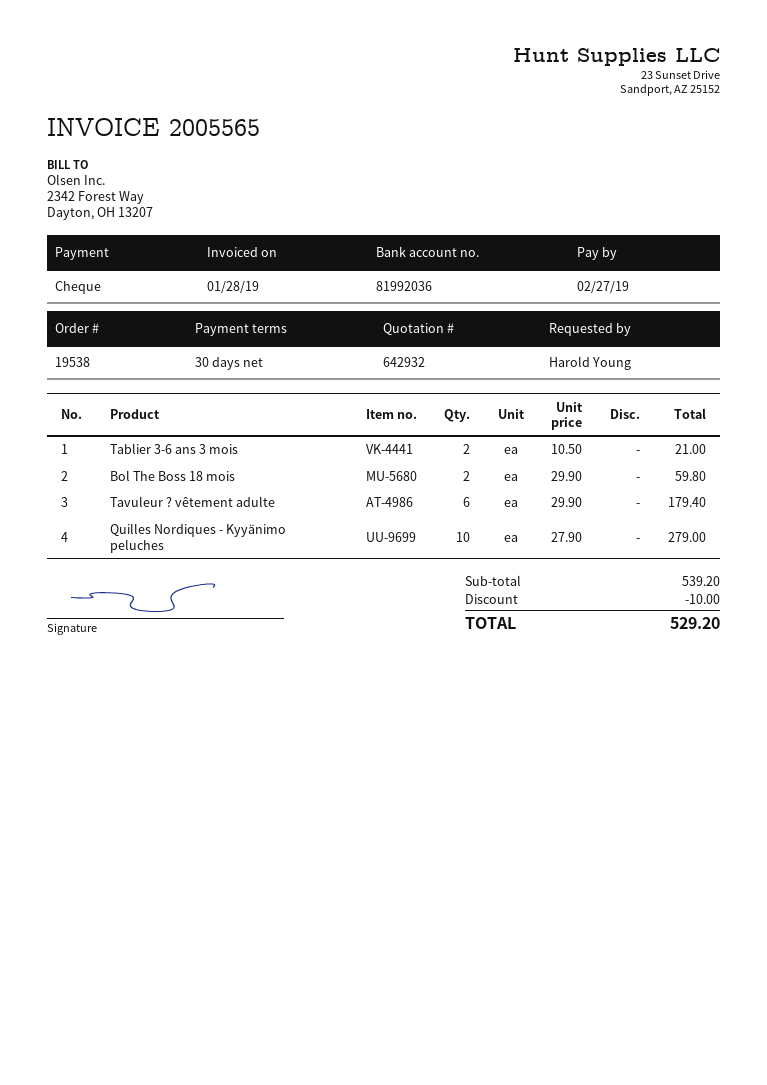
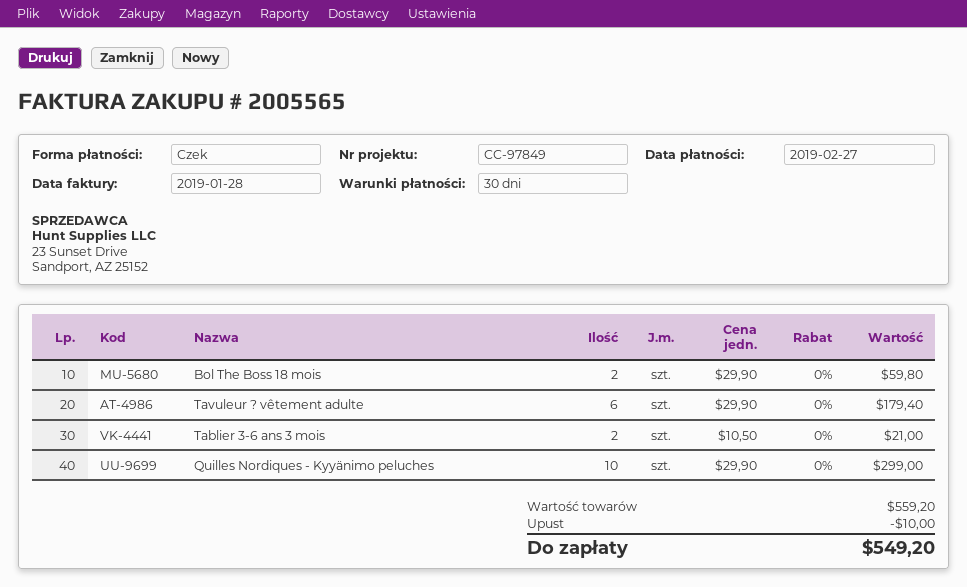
Quilles Nordiques - Kyyänimo peluches: 10 x 27.90 = 279.00 -> 10 x 29.90 = 299.00
subtotal: 539.20 -> 559.20
total: 529.20 -> 549.20

